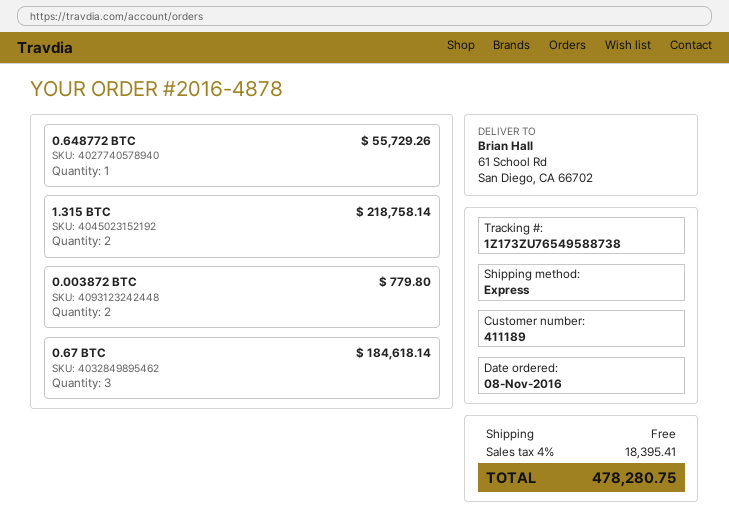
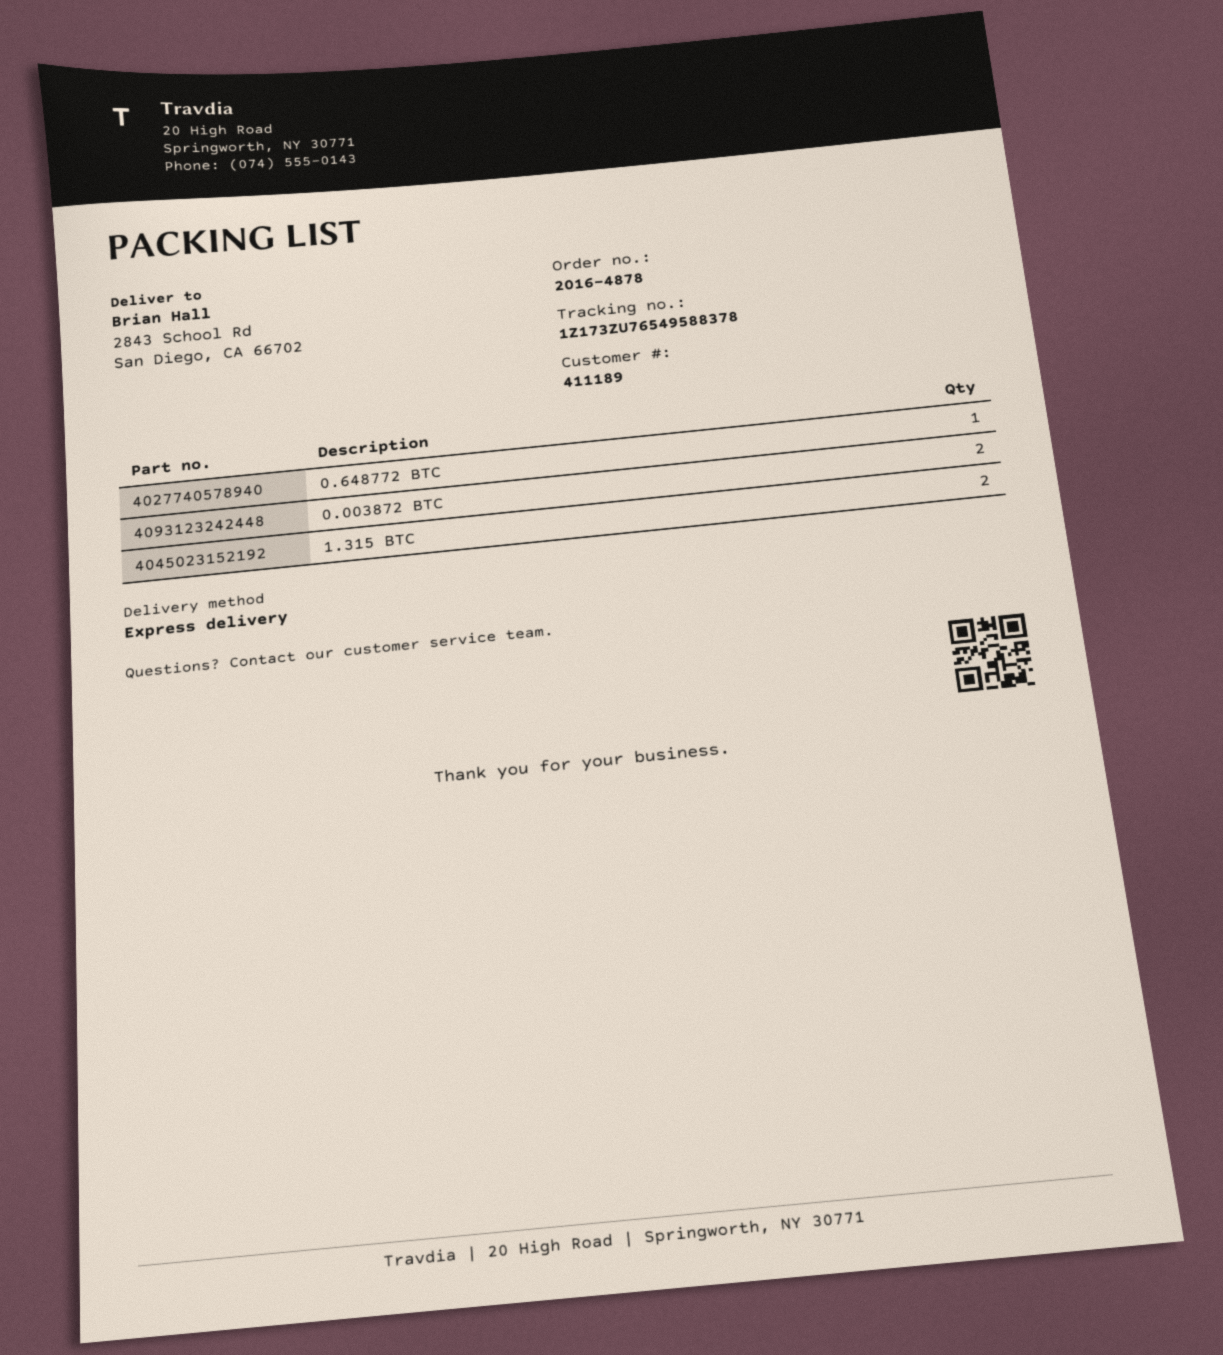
tracking number: 1Z173ZU76549588738 -> 1Z173ZU76549588378
ship to: 61 School Rd, San Diego, CA 66702 -> 2843 School Rd, San Diego, CA 66702
0.67 BTC: 3 -> none

